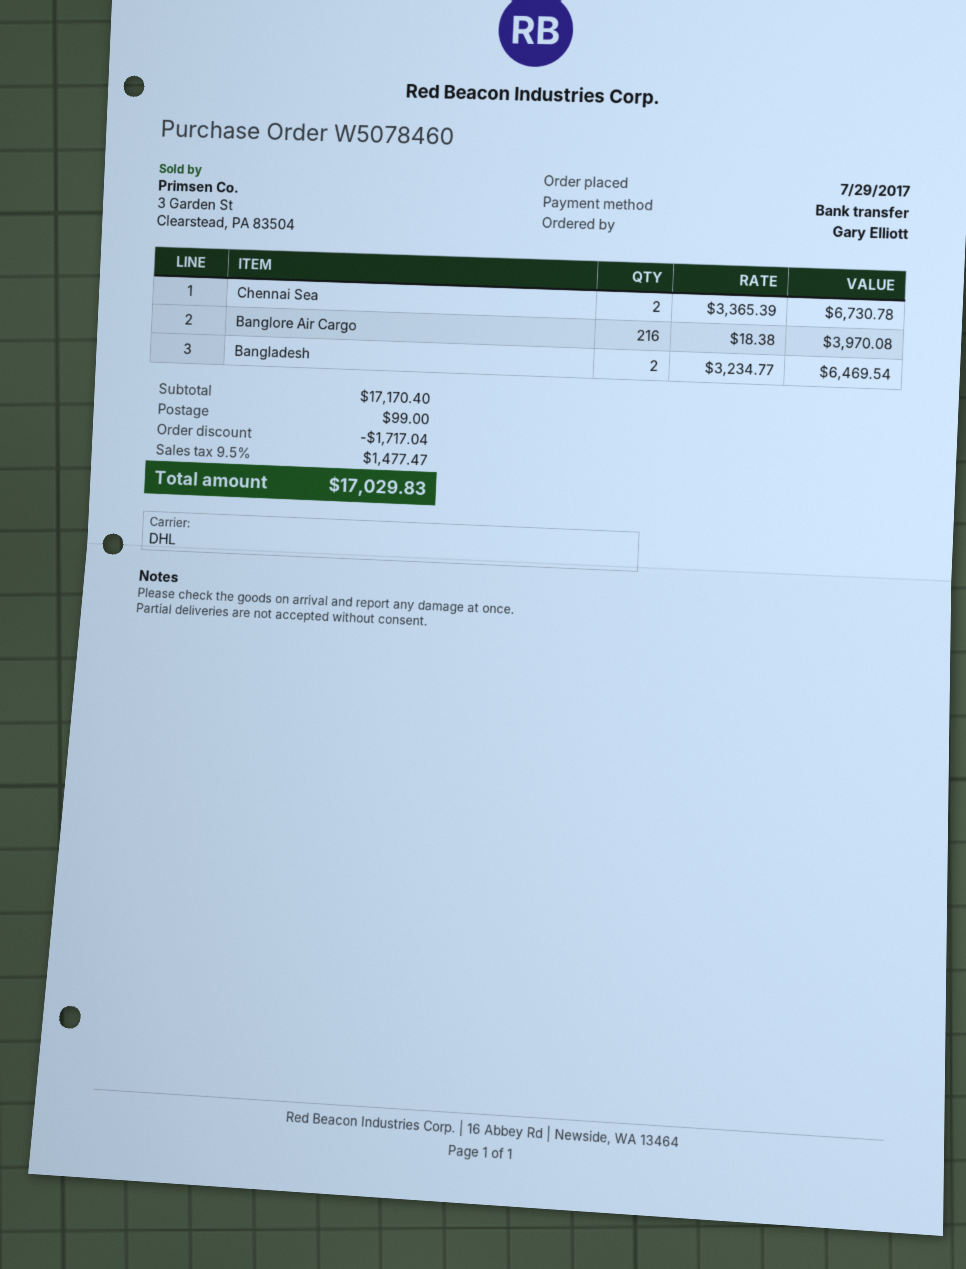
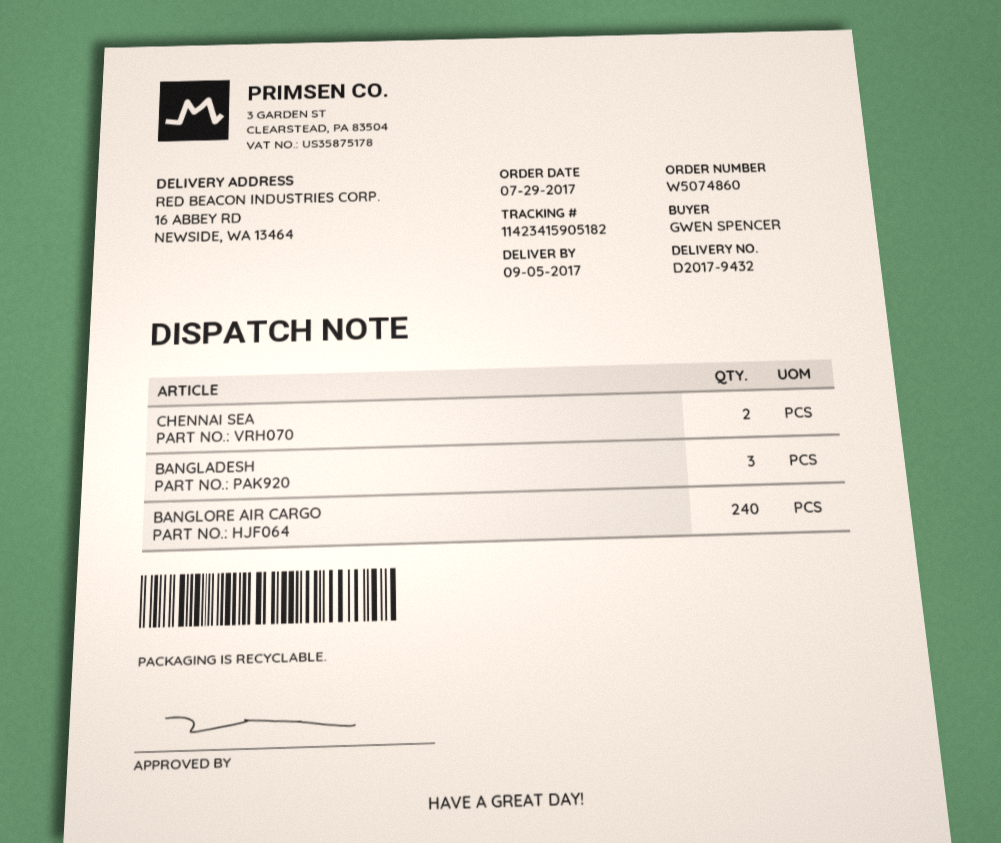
order number: W5078460 -> W5074860
ordered by: Gary Elliott -> GWEN SPENCER
Banglore Air Cargo: 216 -> 240
Bangladesh: 2 -> 3

